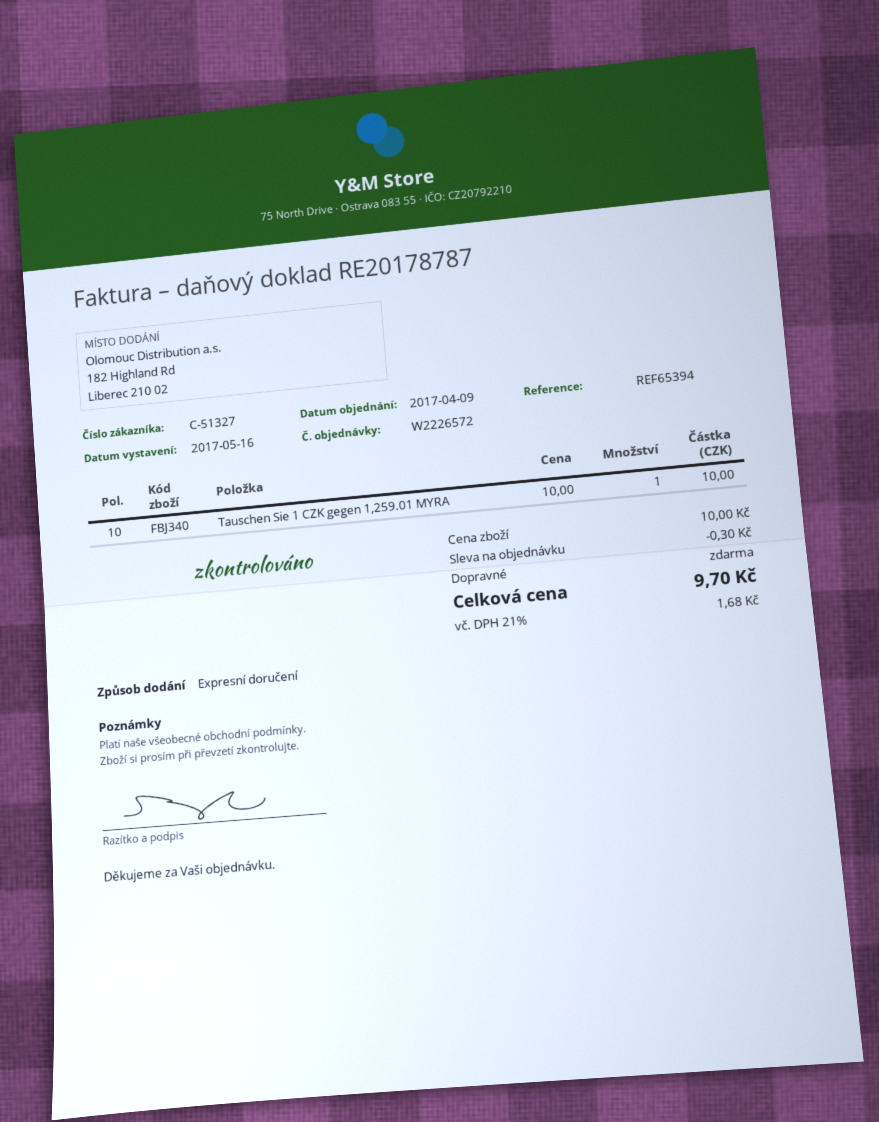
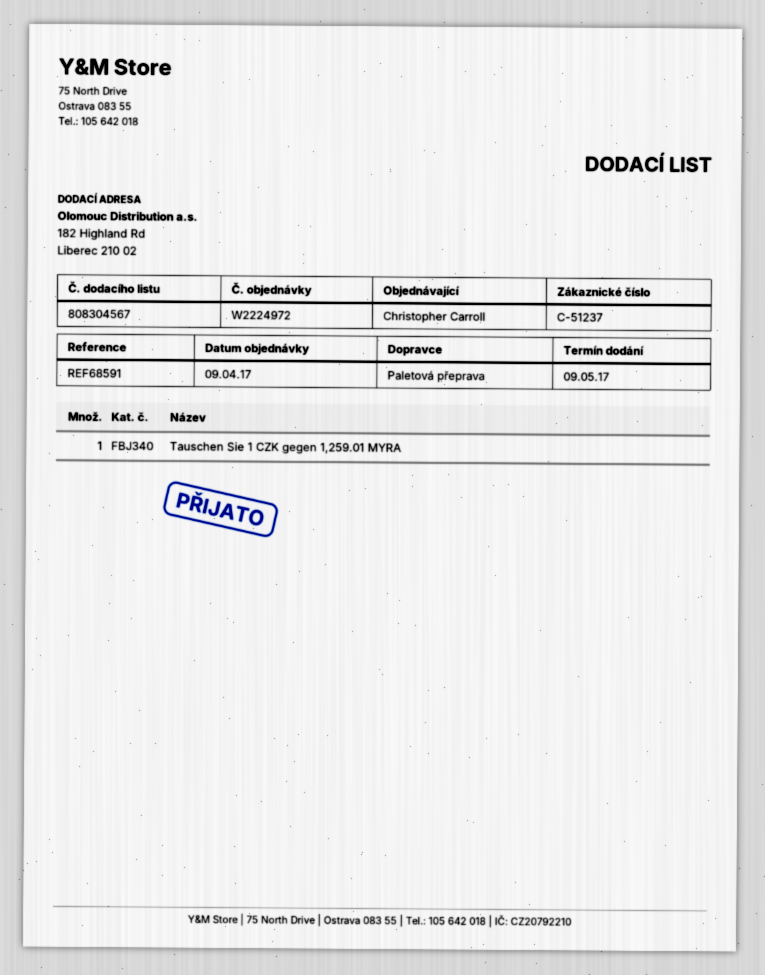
order number: W2226572 -> W2224972
customer number: C-51327 -> C-51237
reference: REF65394 -> REF68591
shipping method: express -> pallet freight

